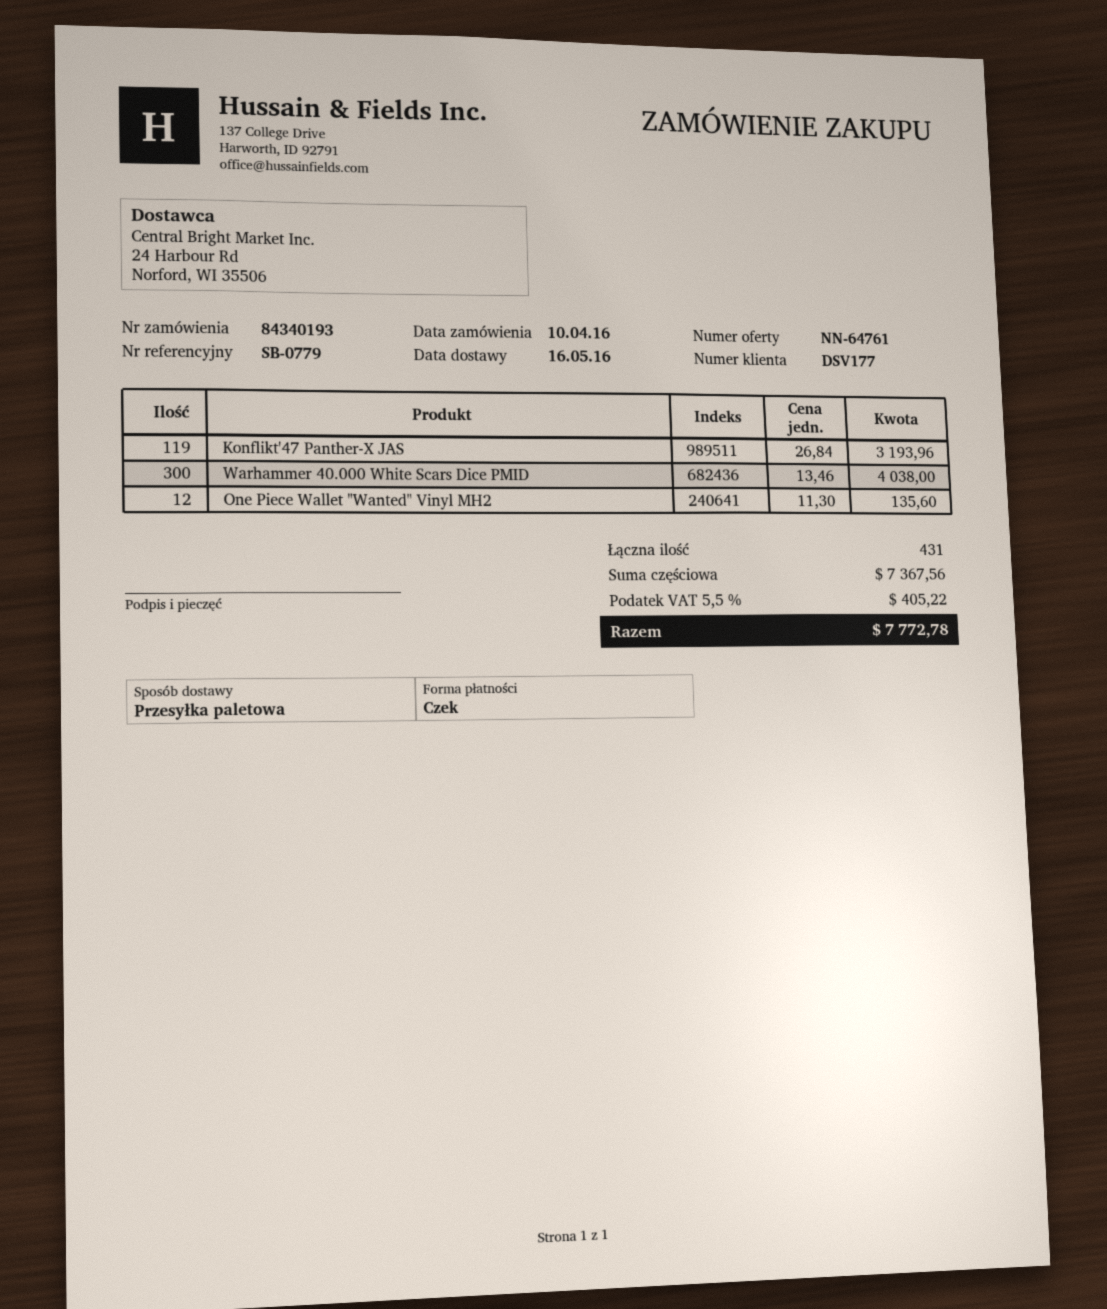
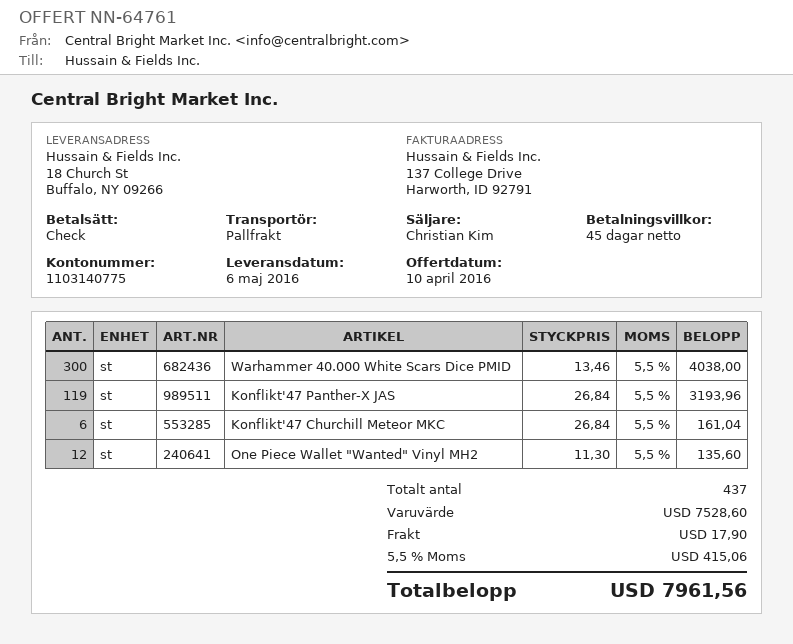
delivery date: 2016-05-16 -> 2016-05-06
Konflikt'47 Churchill Meteor MKC: none -> 6 x 26.84 = 161.04
total quantity: 431 -> 437
subtotal: 7367.56 -> 7528.60
shipping: none -> 17.90
tax: 5.5% = 405.22 -> 5.5% = 415.06
total: 7772.78 -> 7961.56

